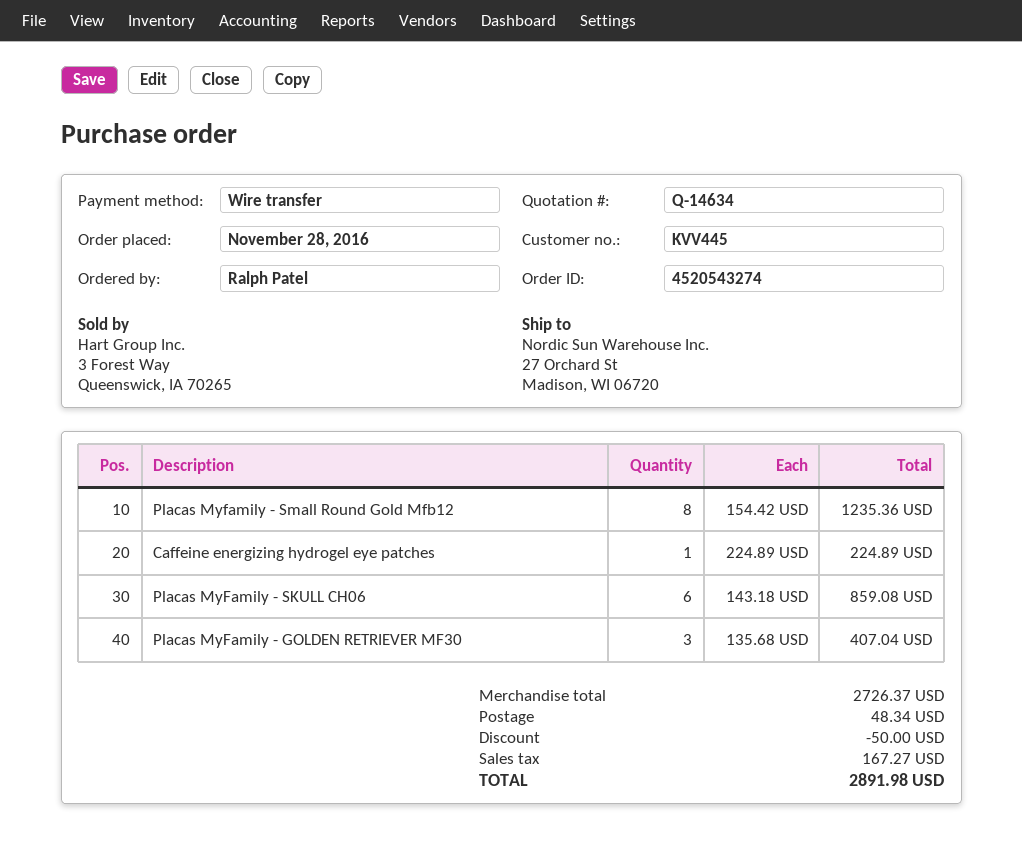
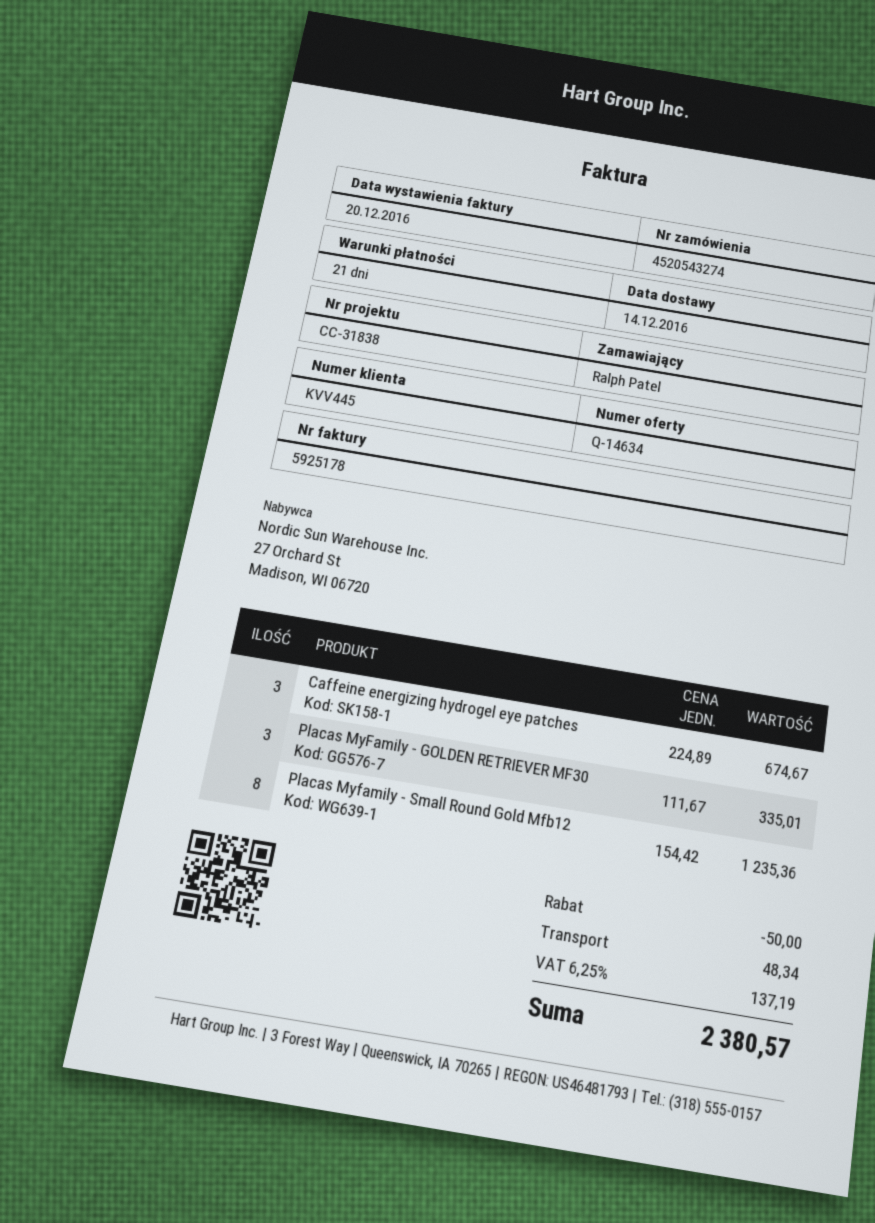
Caffeine energizing hydrogel eye patches: 1 x 224.89 = 224.89 -> 3 x 224.89 = 674.67
Placas MyFamily - SKULL CH06: 6 x 143.18 = 859.08 -> none
Placas MyFamily - GOLDEN RETRIEVER MF30: 3 x 135.68 = 407.04 -> 3 x 111.67 = 335.01
tax: 167.27 -> 137.19
total: 2891.98 -> 2380.57

